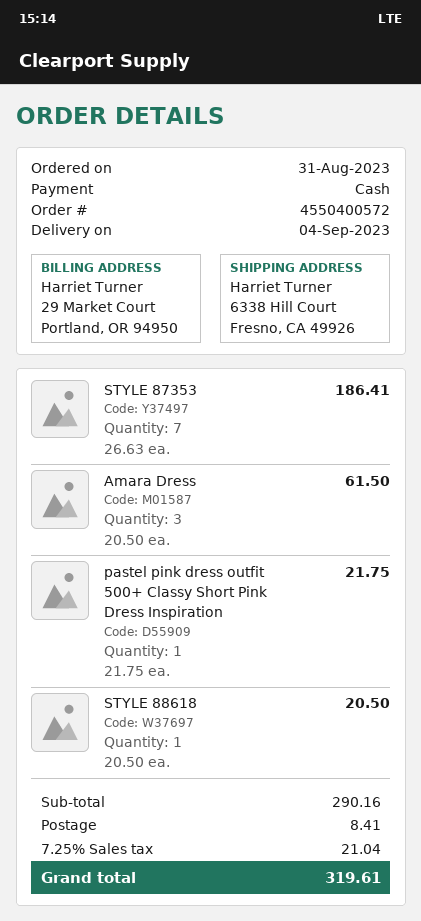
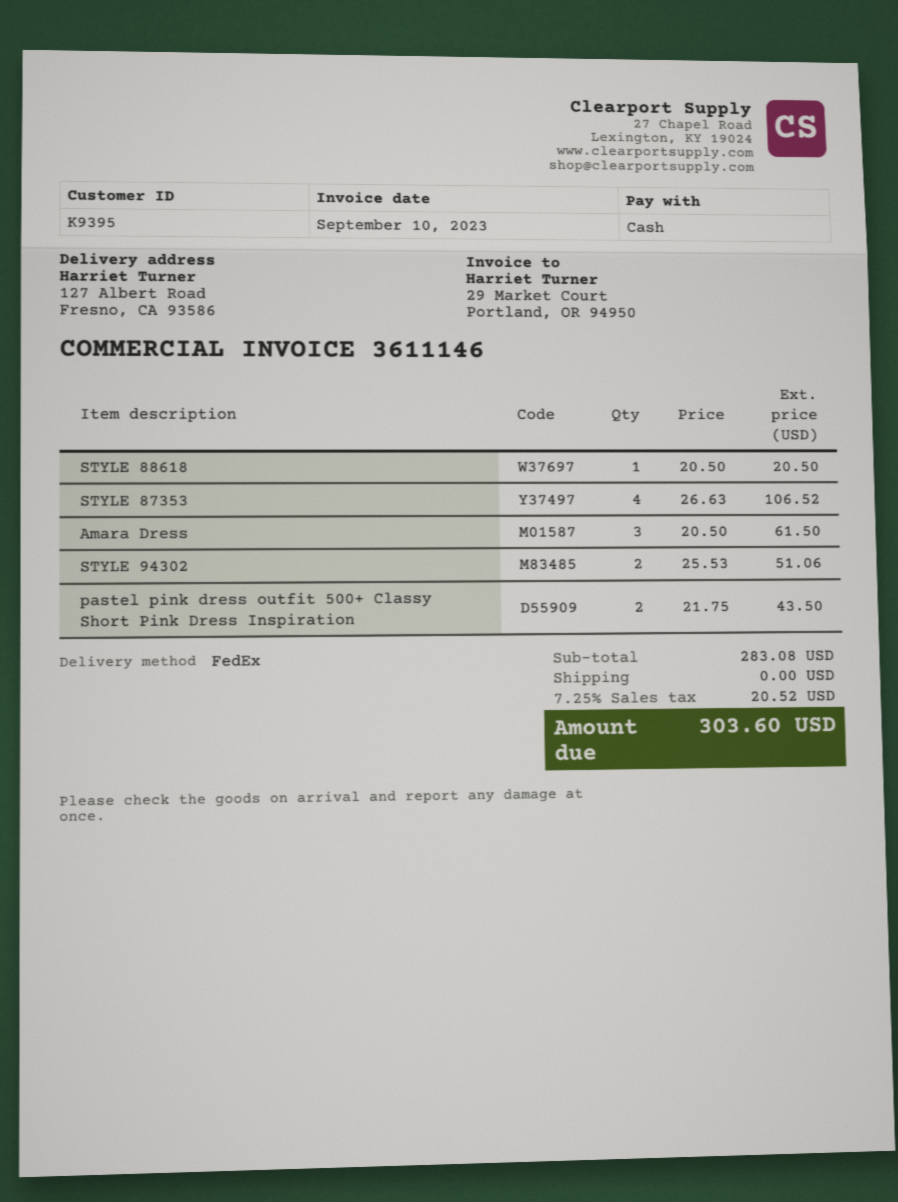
ship to: 6338 Hill Court, Fresno, CA 49926 -> 127 Albert Road, Fresno, CA 93586
STYLE 87353: 7 x 26.63 = 186.41 -> 4 x 26.63 = 106.52
pastel pink dress outfit 500+ Classy Short Pink Dress Inspiration: 1 x 21.75 = 21.75 -> 2 x 21.75 = 43.50
STYLE 94302: none -> 2 x 25.53 = 51.06
subtotal: 290.16 -> 283.08
shipping: 8.41 -> 0.00
tax: 7.25% = 21.04 -> 7.25% = 20.52
total: 319.61 -> 303.60

